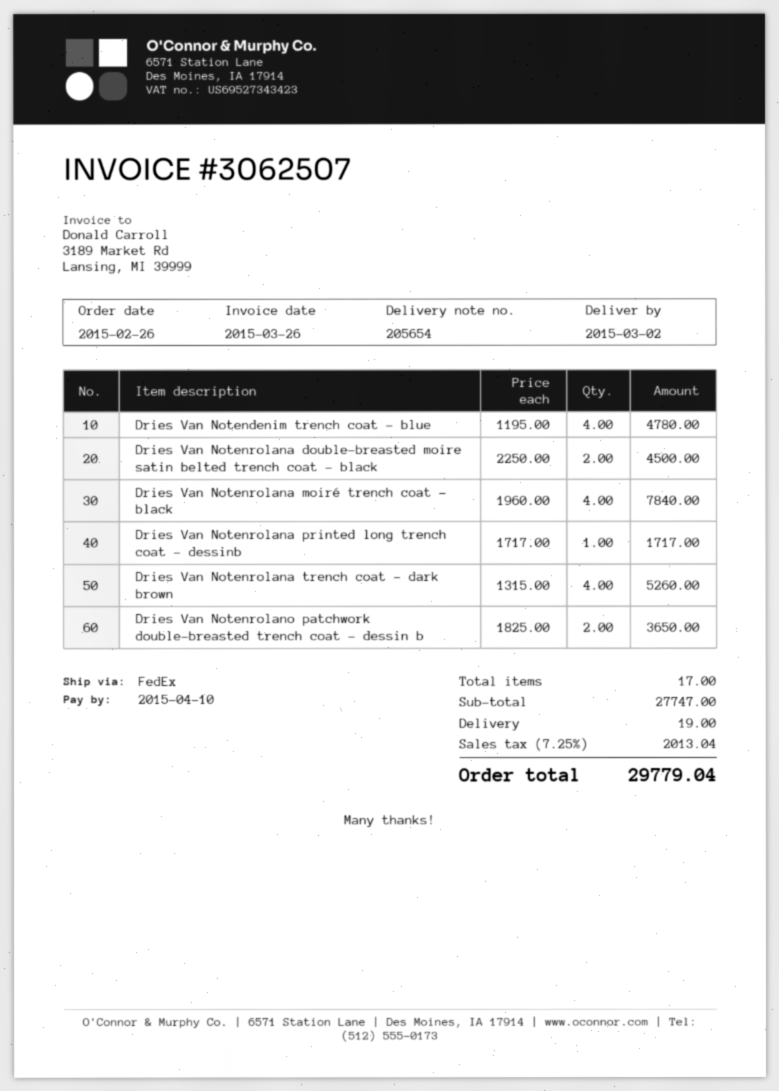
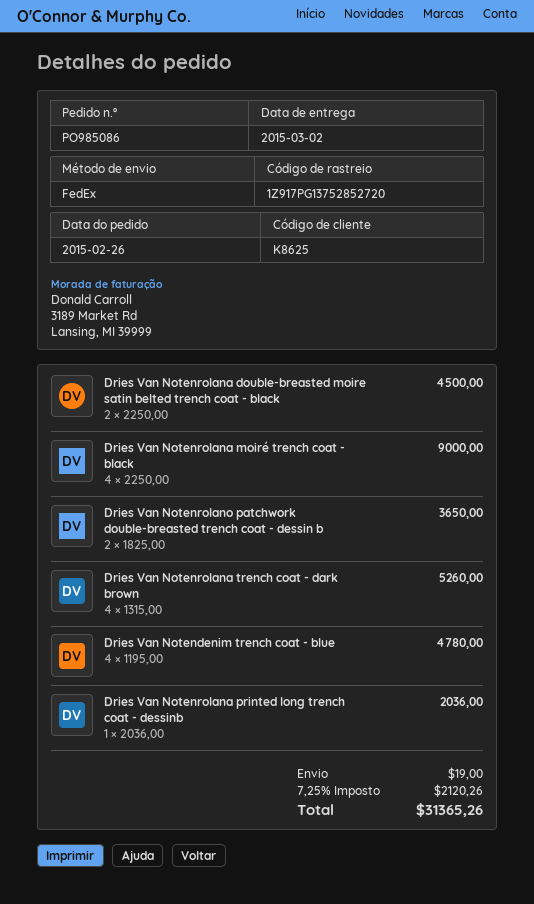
Dries Van Notenrolana moiré trench coat - black: 4 x 1960.00 = 7840.00 -> 4 x 2250.00 = 9000.00
Dries Van Notenrolana printed long trench coat - dessinb: 1 x 1717.00 = 1717.00 -> 1 x 2036.00 = 2036.00
tax: 7.25% = 2013.04 -> 7.25% = 2120.26
total: 29779.04 -> 31365.26

